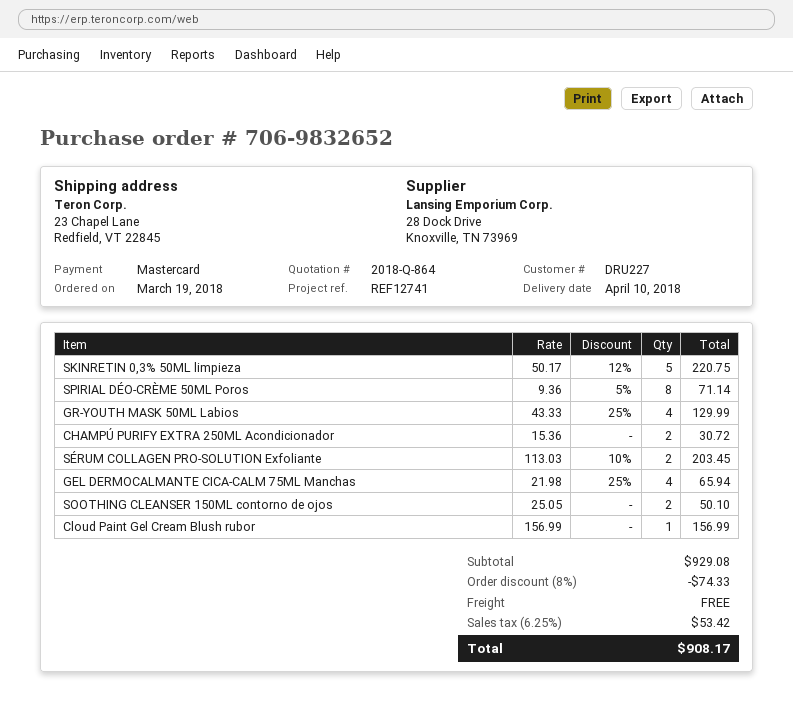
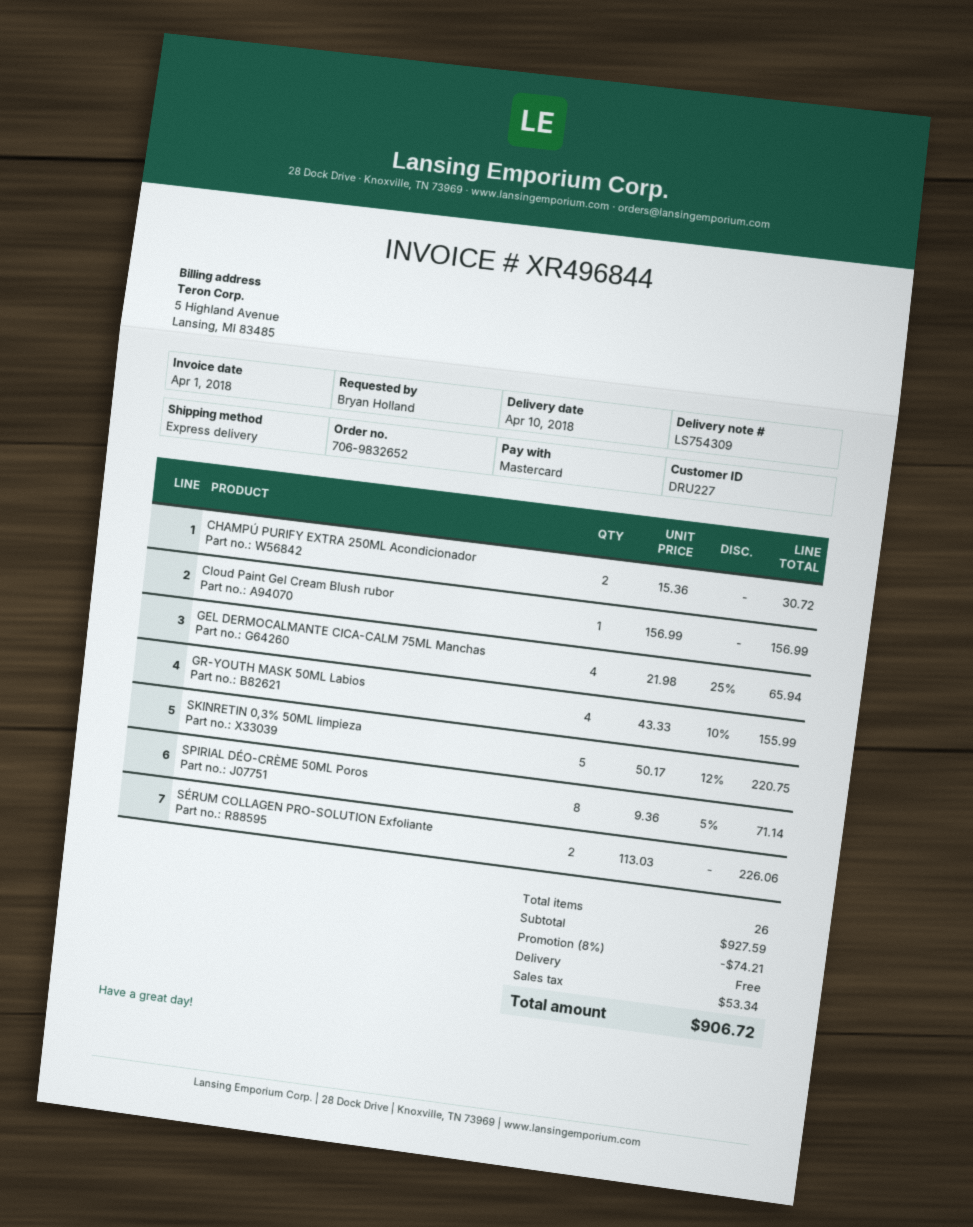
GR-YOUTH MASK 50ML Labios: 4 x 43.33 - 25% = 129.99 -> 4 x 43.33 - 10% = 155.99
SÉRUM COLLAGEN PRO-SOLUTION Exfoliante: 2 x 113.03 - 10% = 203.45 -> 2 x 113.03 = 226.06
SOOTHING CLEANSER 150ML contorno de ojos: 2 x 25.05 = 50.10 -> none
subtotal: 929.08 -> 927.59
discount: 8% = 74.33 -> 8% = 74.21
tax: 53.42 -> 53.34
total: 908.17 -> 906.72

